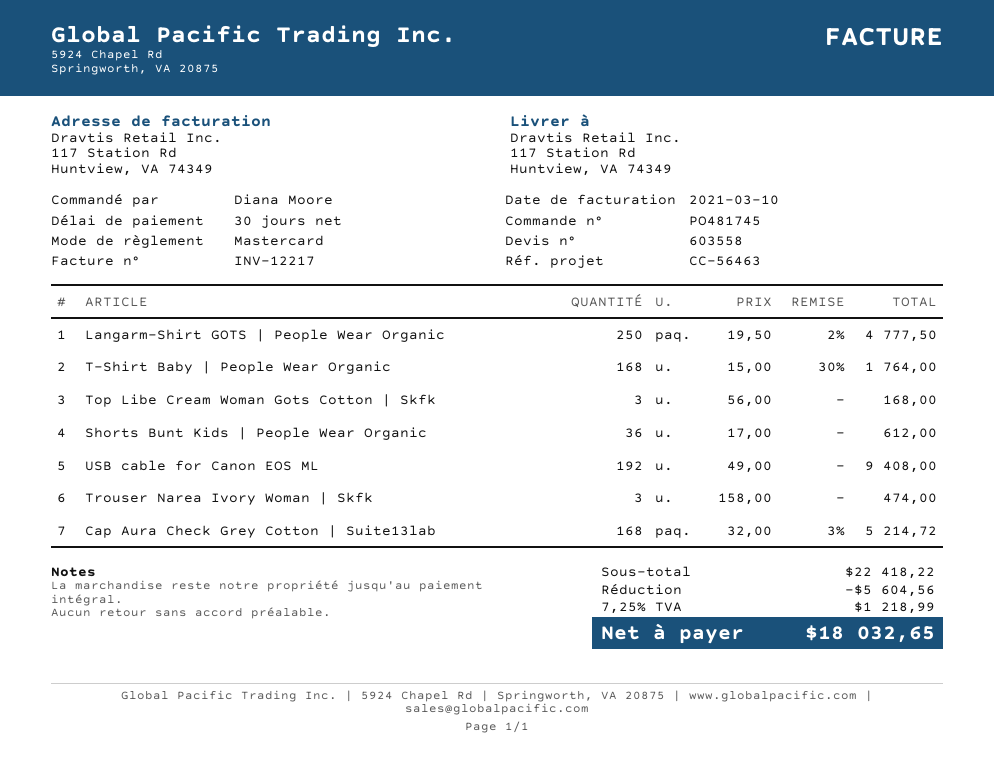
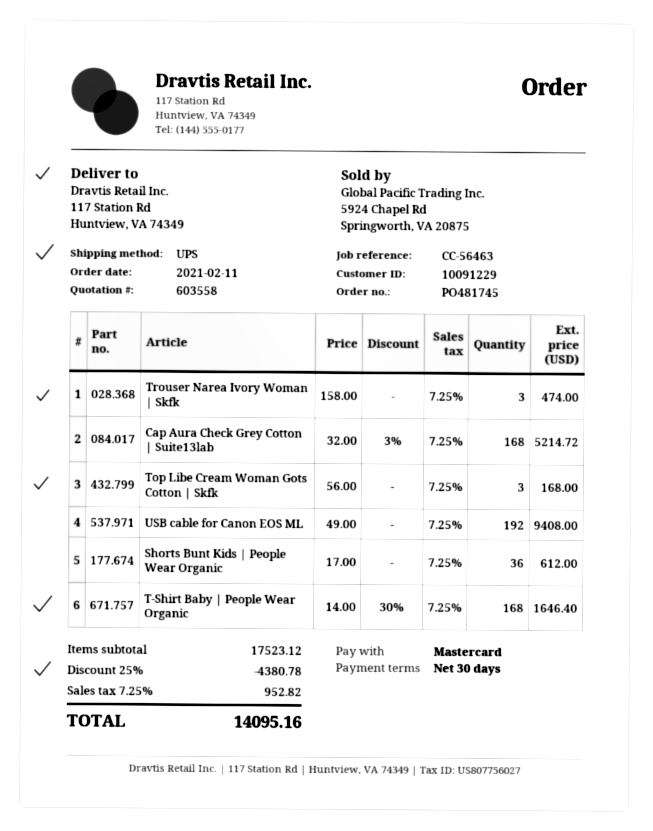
Langarm-Shirt GOTS | People Wear Organic: 250 x 19.50 - 2% = 4777.50 -> none
T-Shirt Baby | People Wear Organic: 168 x 15.00 - 30% = 1764.00 -> 168 x 14.00 - 30% = 1646.40
subtotal: 22418.22 -> 17523.12
discount: 5604.56 -> 4380.78
tax: 7.25% = 1218.99 -> 7.25% = 952.82
total: 18032.65 -> 14095.16

